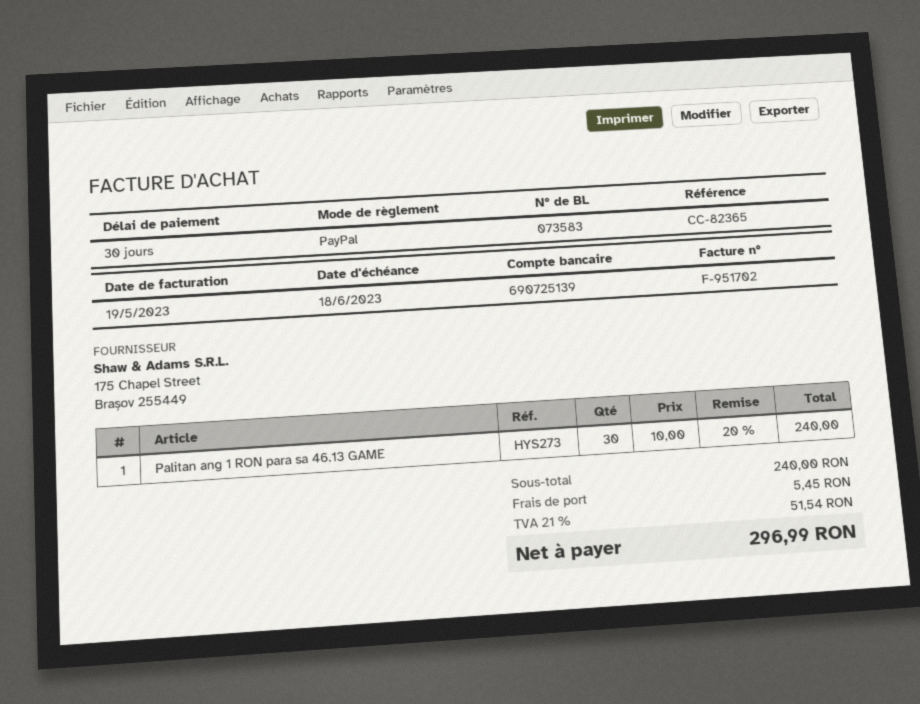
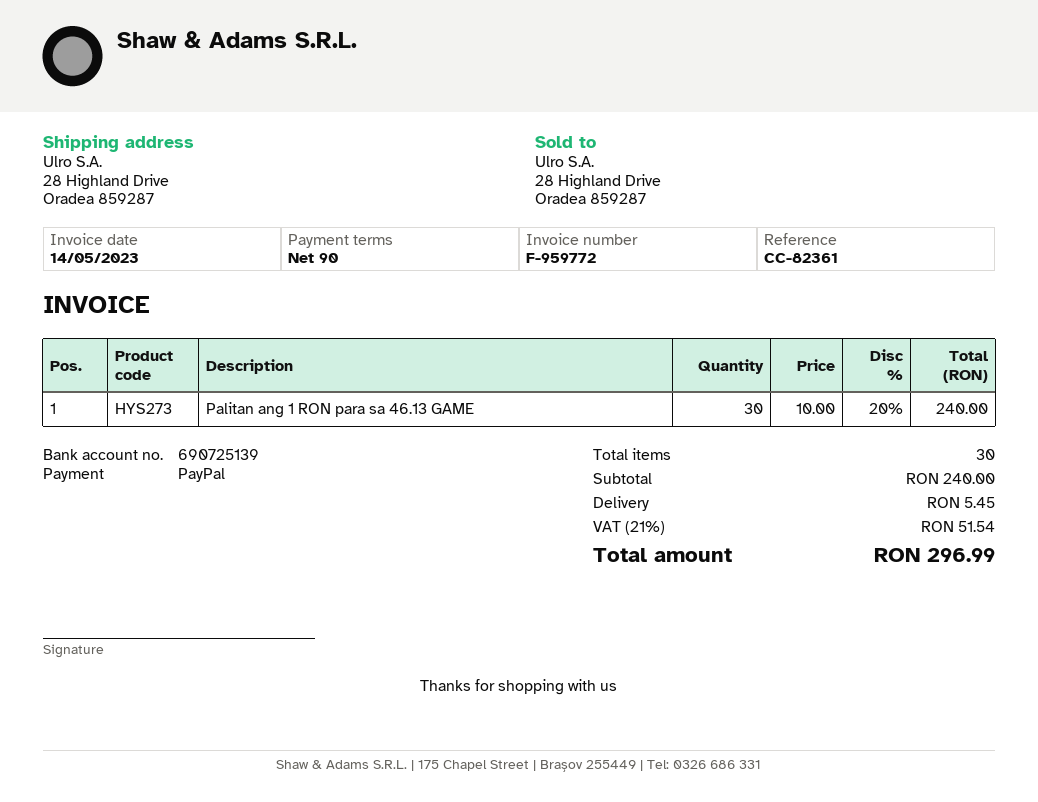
invoice number: F-951702 -> F-959772
invoice date: 2023-05-19 -> 2023-05-14
payment terms: 30 days -> 90 days
reference: CC-82365 -> CC-82361

